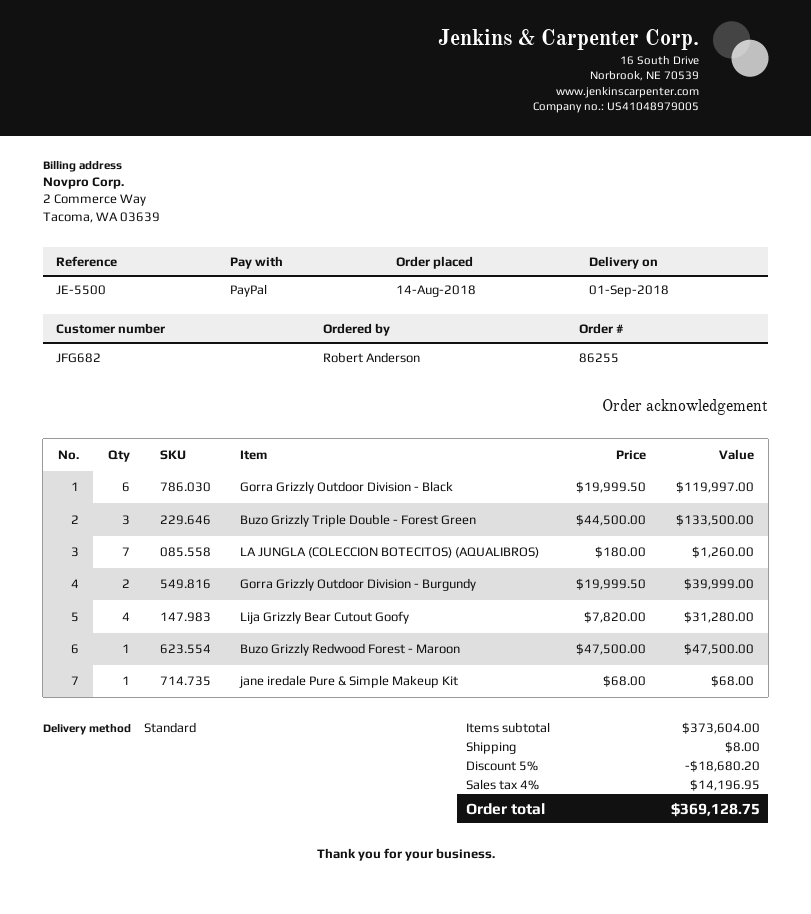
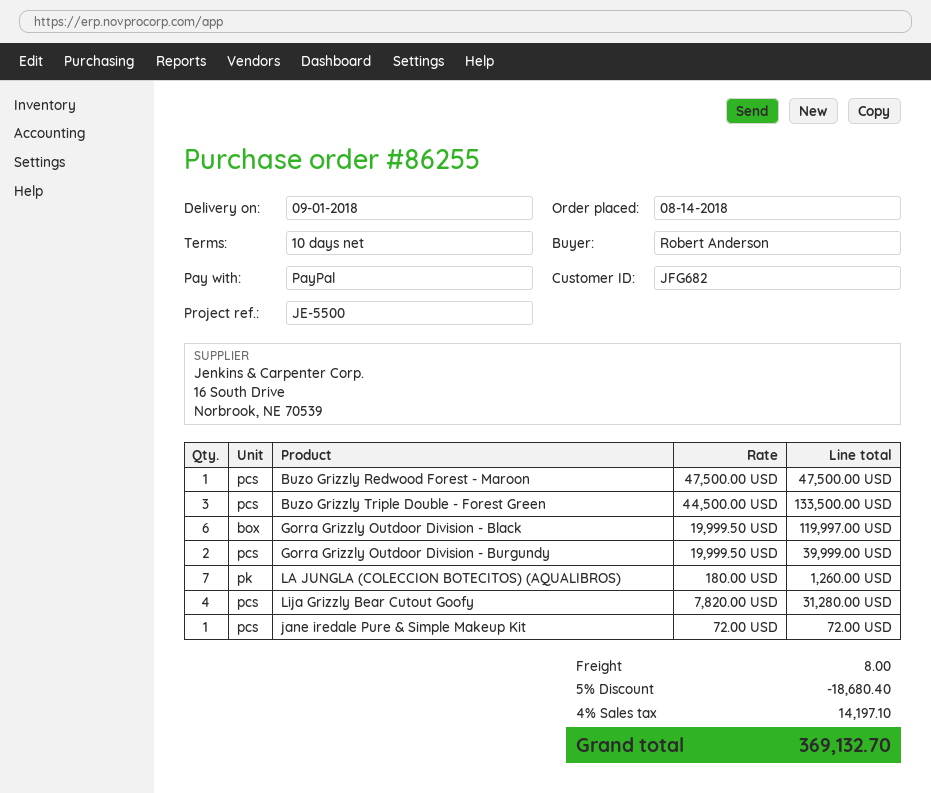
jane iredale Pure & Simple Makeup Kit: 1 x 68.00 = 68.00 -> 1 x 72.00 = 72.00
discount: 5% = 18680.20 -> 5% = 18680.40
tax: 4% = 14196.95 -> 4% = 14197.10
total: 369128.75 -> 369132.70

